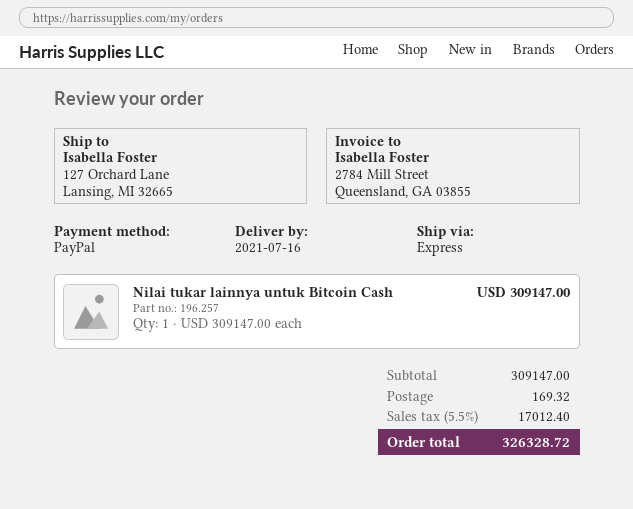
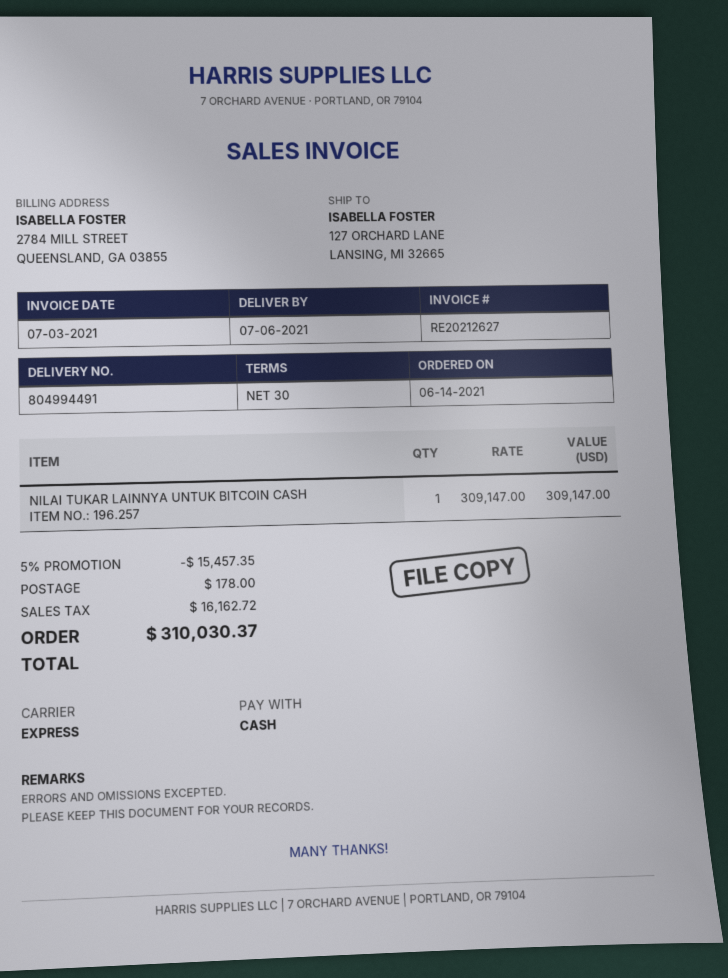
delivery date: 2021-07-16 -> 2021-07-06
payment method: PayPal -> cash
discount: none -> 5% = 15457.35
shipping: 169.32 -> 178.00
tax: 17012.40 -> 16162.72
total: 326328.72 -> 310030.37

